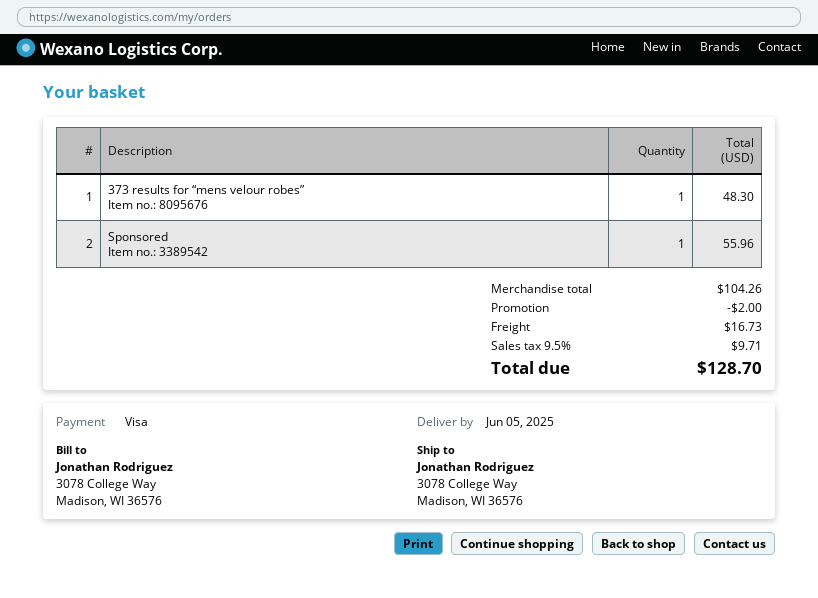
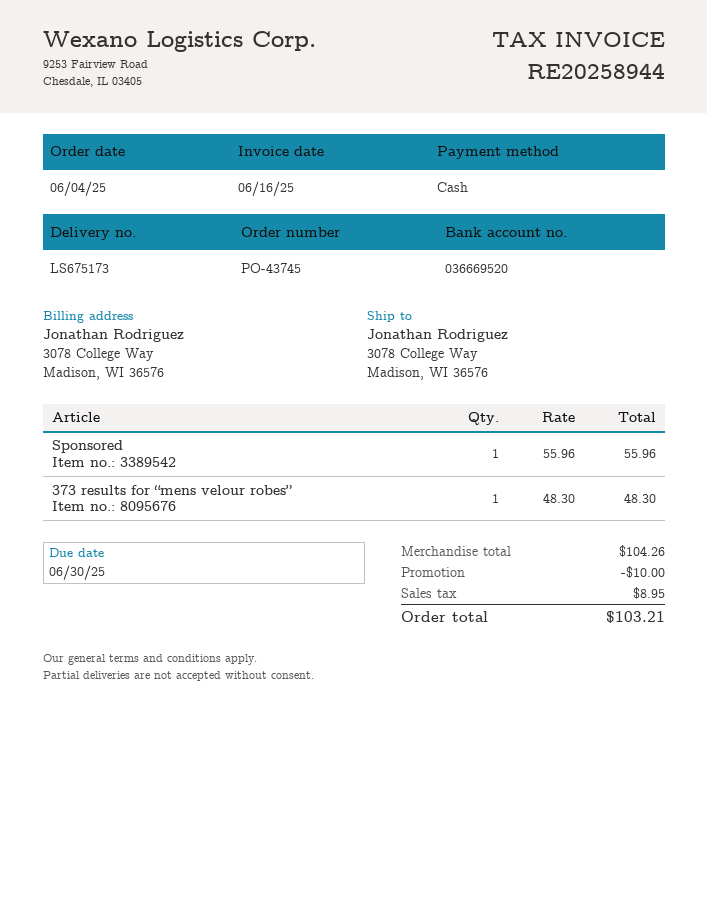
payment method: Visa -> cash
discount: 2.00 -> 10.00
shipping: 16.73 -> none
tax: 9.71 -> 8.95
total: 128.70 -> 103.21

